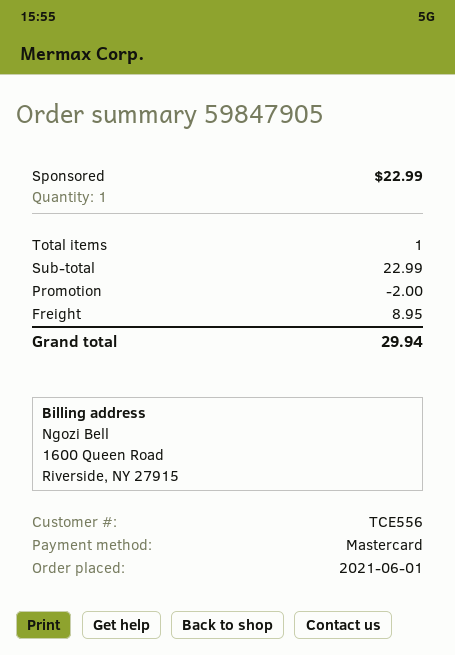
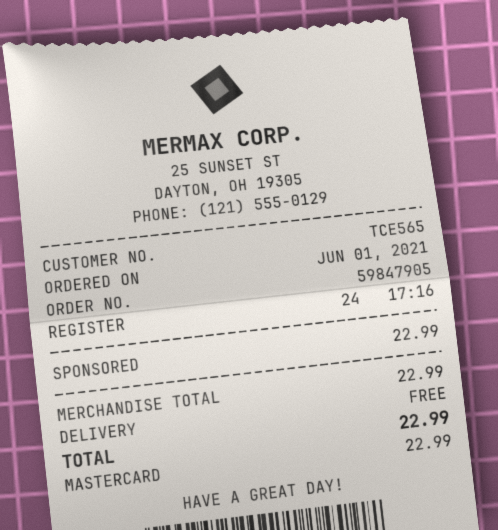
customer number: TCE556 -> TCE565
discount: 2.00 -> none
shipping: 8.95 -> 0.00
total: 29.94 -> 22.99

